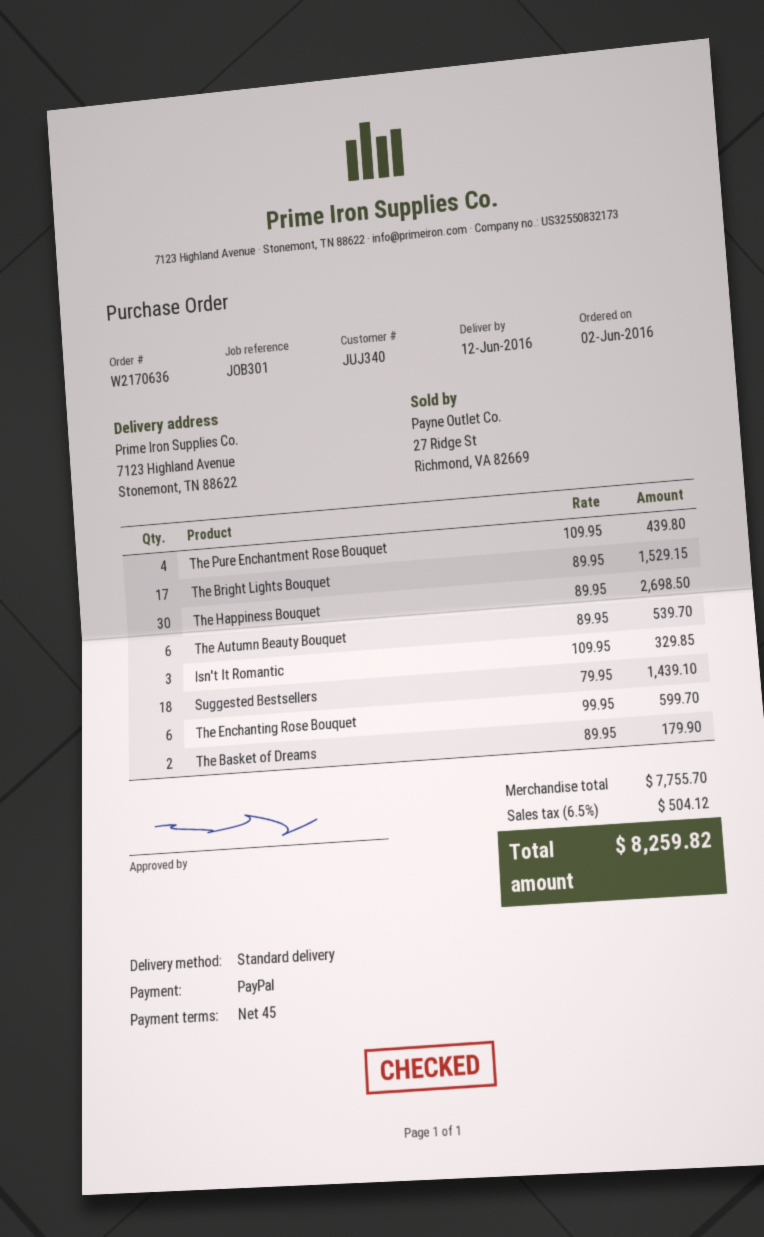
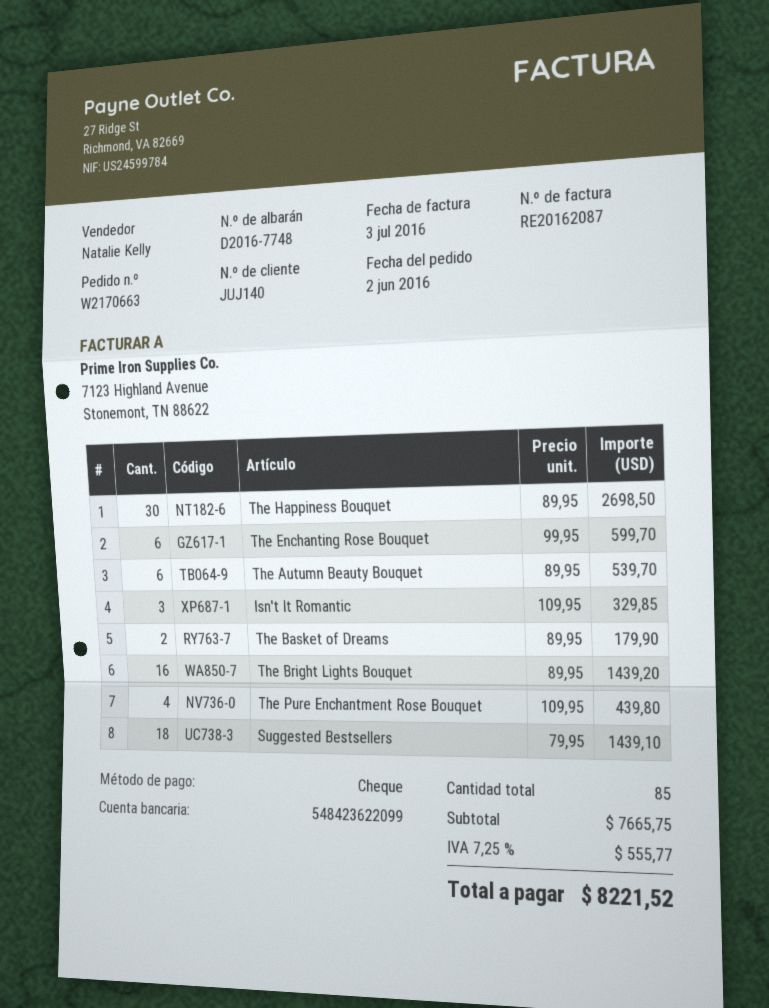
order number: W2170636 -> W2170663
customer number: JUJ340 -> JUJ140
payment method: PayPal -> cheque
The Bright Lights Bouquet: 17 x 89.95 = 1529.15 -> 16 x 89.95 = 1439.20
subtotal: 7755.70 -> 7665.75
tax: 6.5% = 504.12 -> 7.25% = 555.77
total: 8259.82 -> 8221.52

